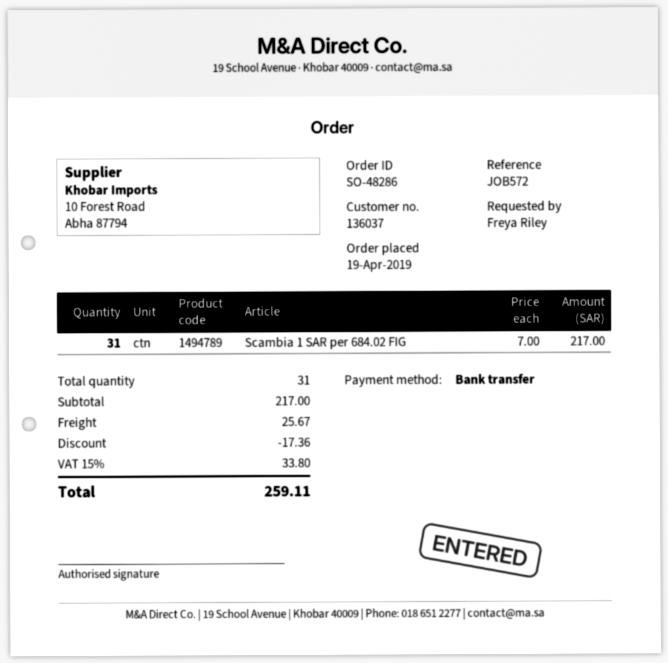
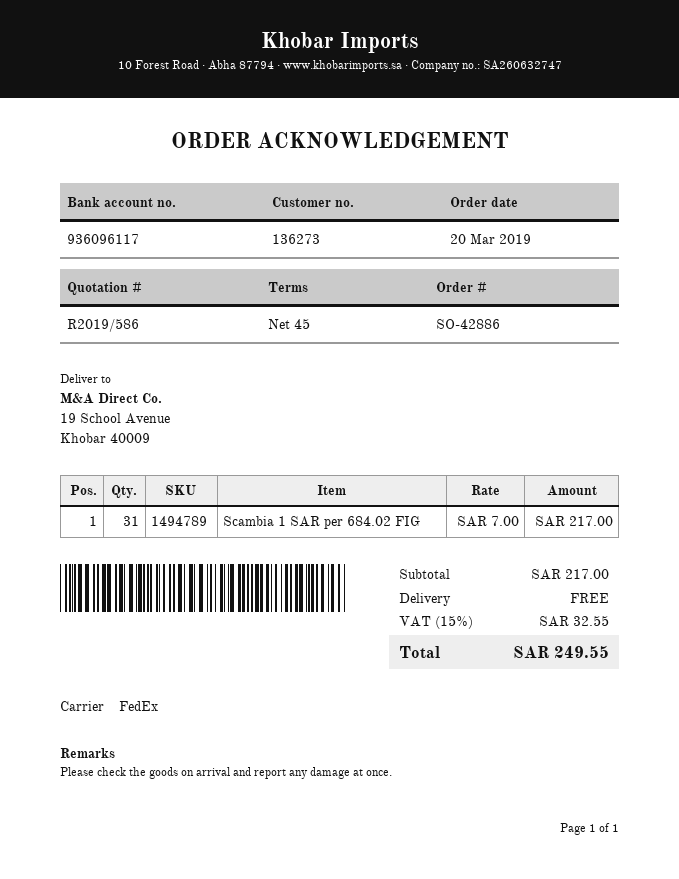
order number: SO-48286 -> SO-42886
order date: 2019-04-19 -> 2019-03-20
customer number: 136037 -> 136273
discount: 17.36 -> none
shipping: 25.67 -> 0.00
tax: 15% = 33.80 -> 15% = 32.55
total: 259.11 -> 249.55

